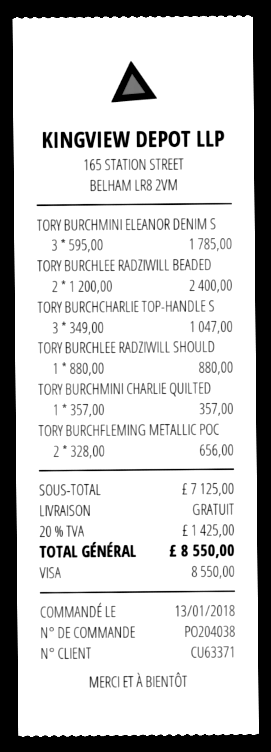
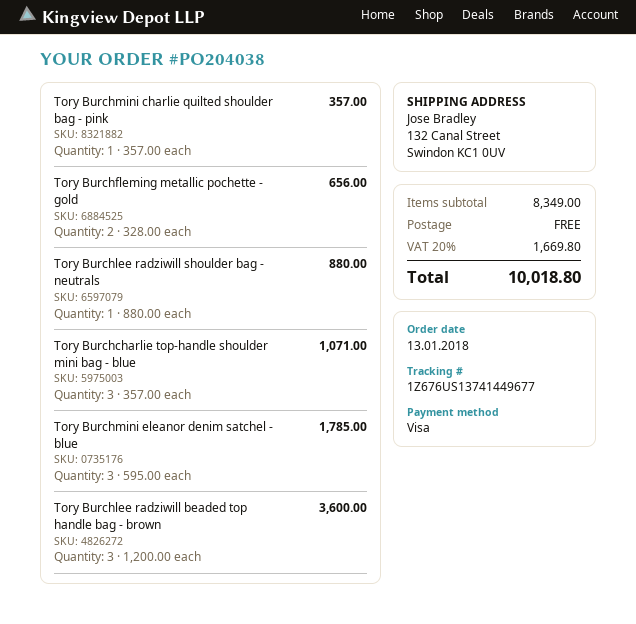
TORY BURCHLEE RADZIWILL BEADED: 2 x 1200.00 = 2400.00 -> 3 x 1200.00 = 3600.00
TORY BURCHCHARLIE TOP-HANDLE S: 3 x 349.00 = 1047.00 -> 3 x 357.00 = 1071.00
subtotal: 7125.00 -> 8349.00
tax: 20% = 1425.00 -> 20% = 1669.80
total: 8550.00 -> 10018.80

